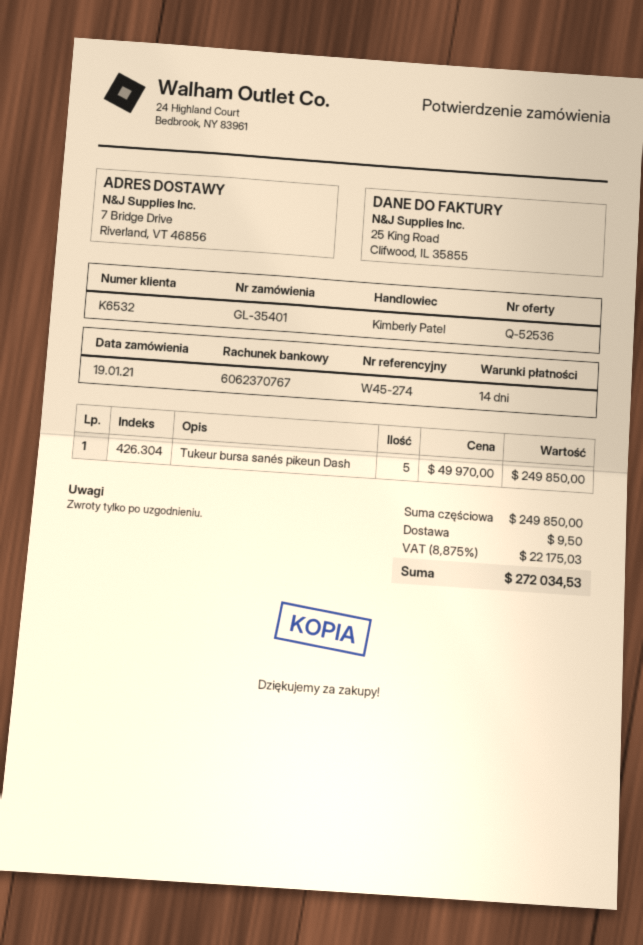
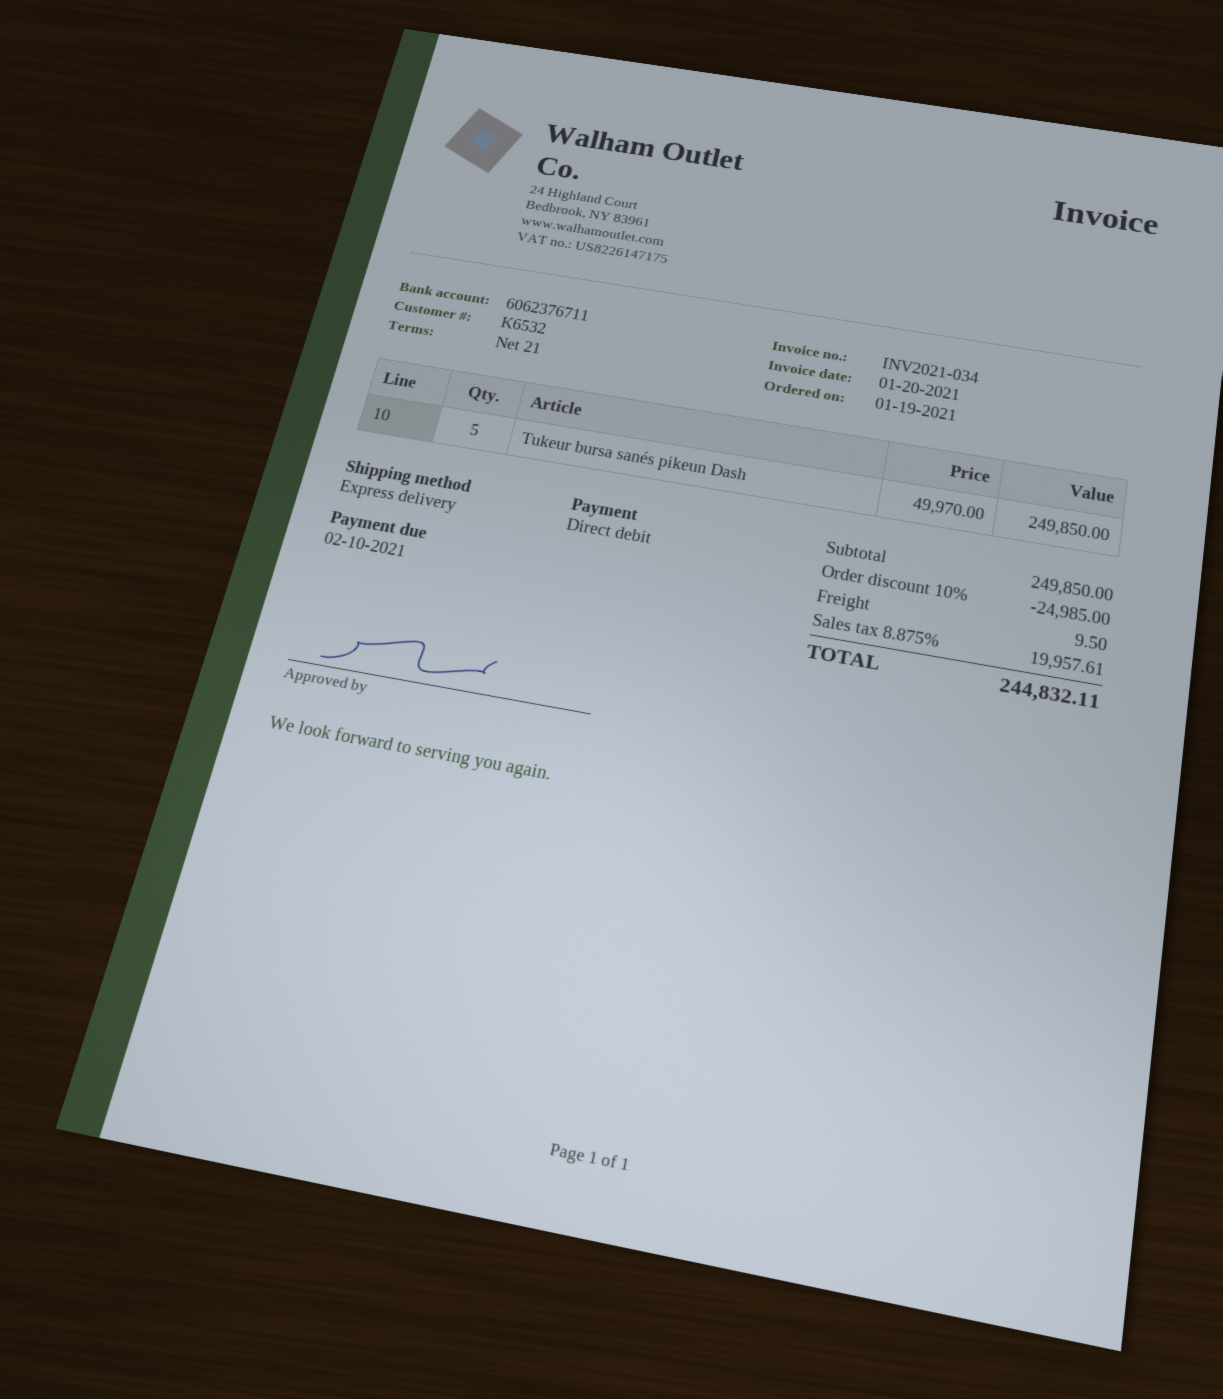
payment terms: 14 days -> 21 days
bank account: 6062370767 -> 6062376711
discount: none -> 10% = 24985.00
tax: 8.875% = 22175.03 -> 8.875% = 19957.61
total: 272034.53 -> 244832.11

